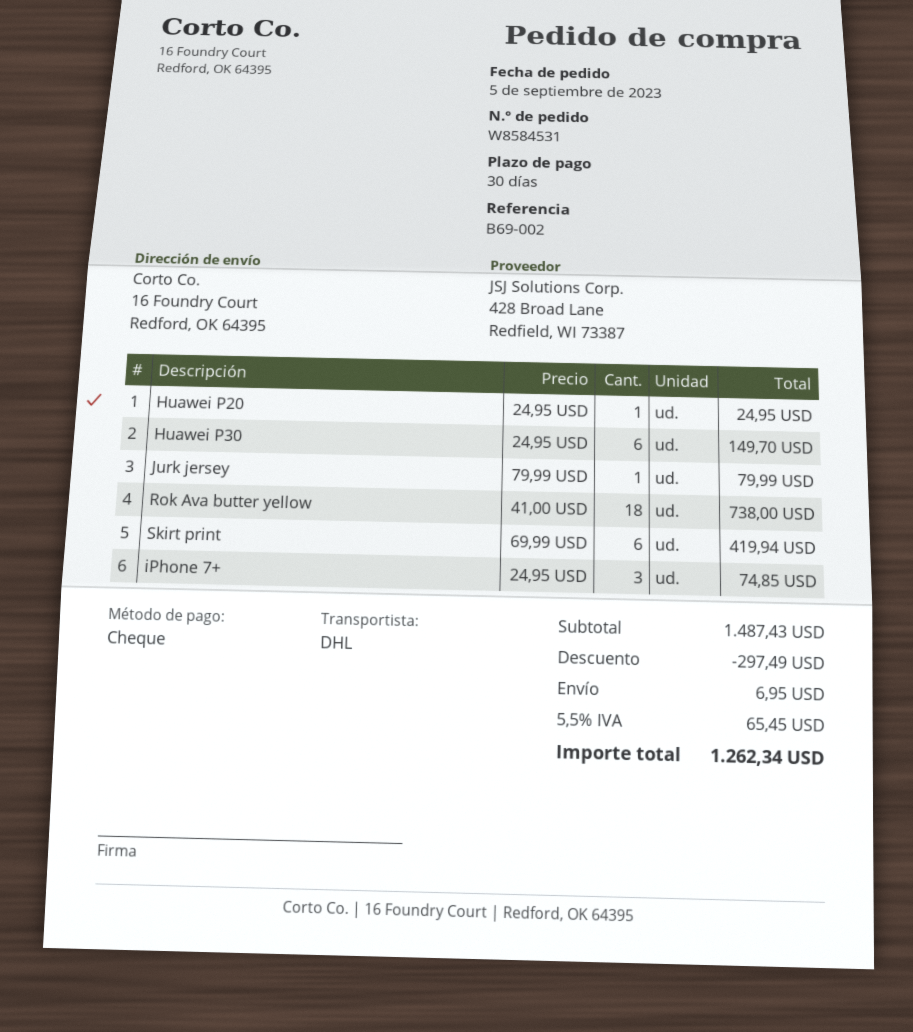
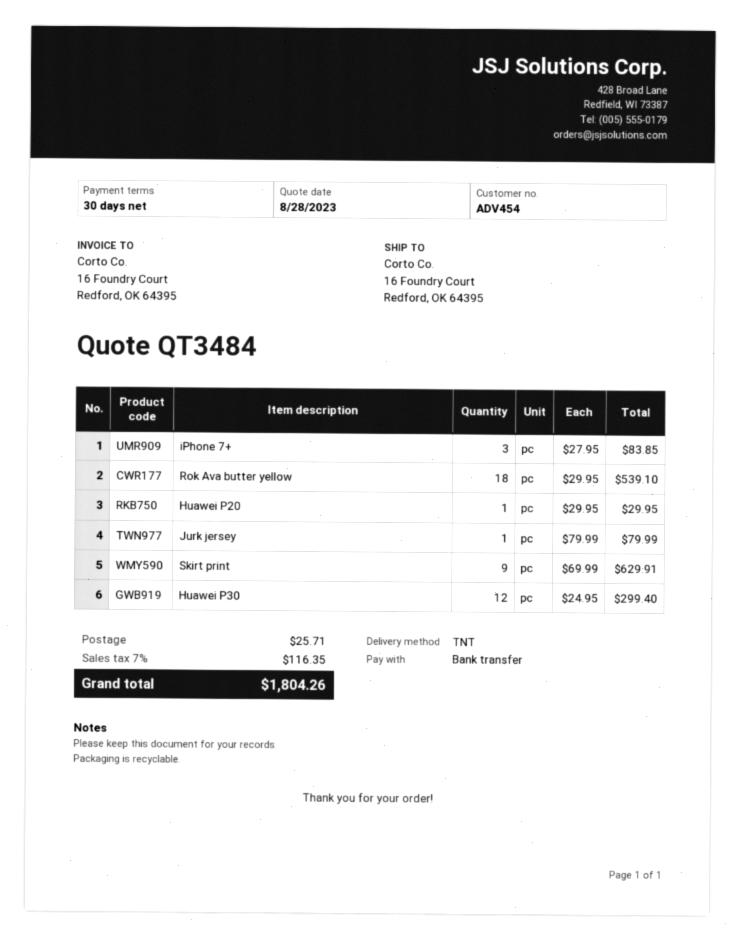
payment method: cheque -> bank transfer
shipping method: DHL -> TNT
Huawei P20: 1 x 24.95 = 24.95 -> 1 x 29.95 = 29.95
Huawei P30: 6 x 24.95 = 149.70 -> 12 x 24.95 = 299.40
Rok Ava butter yellow: 18 x 41.00 = 738.00 -> 18 x 29.95 = 539.10
Skirt print: 6 x 69.99 = 419.94 -> 9 x 69.99 = 629.91
iPhone 7+: 3 x 24.95 = 74.85 -> 3 x 27.95 = 83.85
discount: 297.49 -> none
shipping: 6.95 -> 25.71
tax: 5.5% = 65.45 -> 7% = 116.35
total: 1262.34 -> 1804.26

